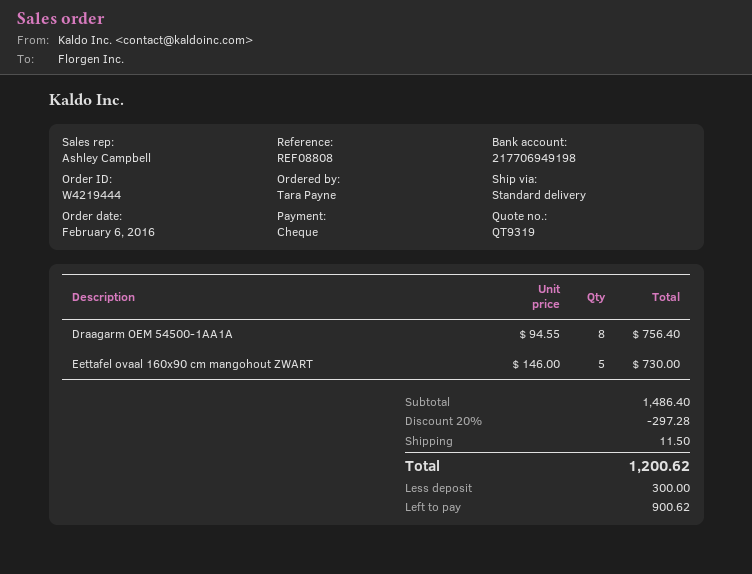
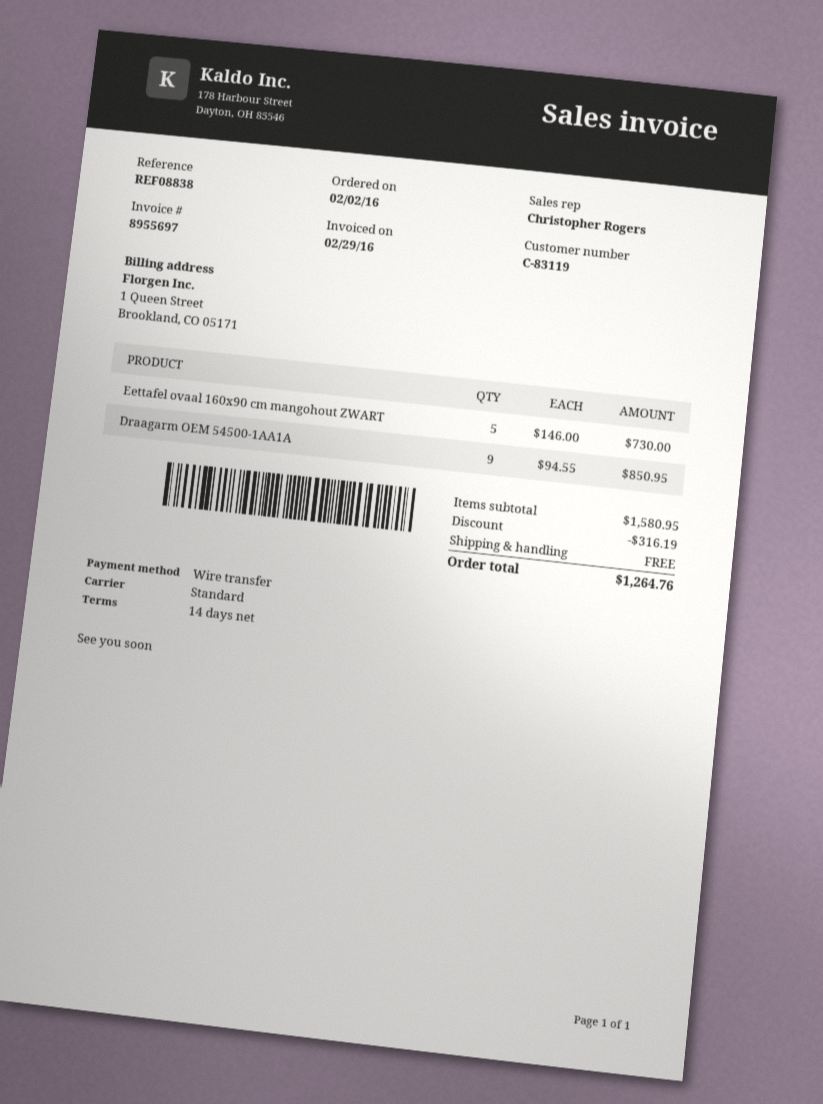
order date: 2016-02-06 -> 2016-02-02
reference: REF08808 -> REF08838
sales rep: Ashley Campbell -> Christopher Rogers
payment method: cheque -> bank transfer
Draagarm OEM 54500-1AA1A: 8 x 94.55 = 756.40 -> 9 x 94.55 = 850.95
subtotal: 1486.40 -> 1580.95
discount: 297.28 -> 316.19
shipping: 11.50 -> 0.00
total: 1200.62 -> 1264.76

